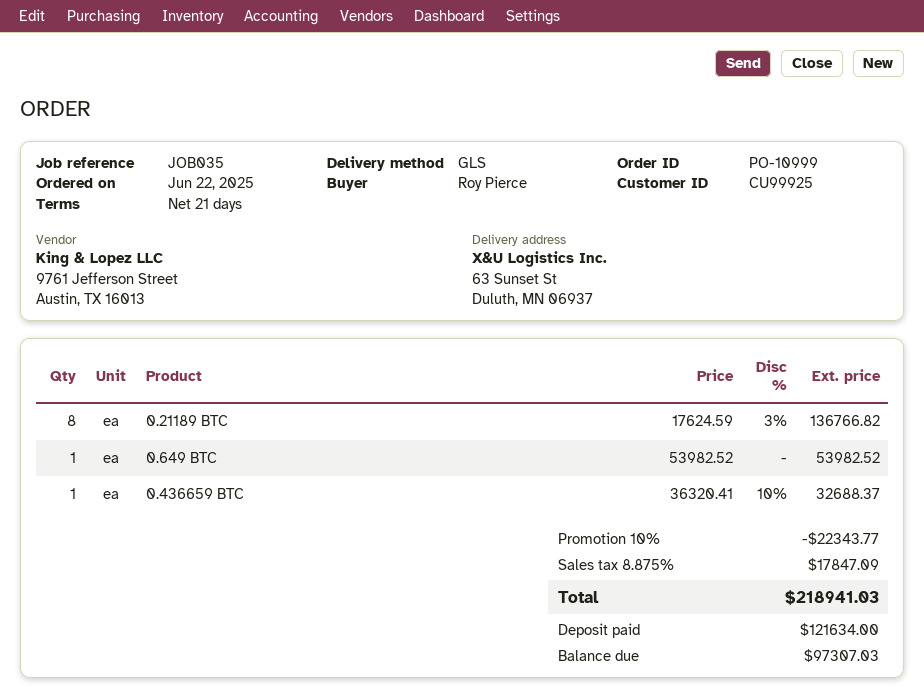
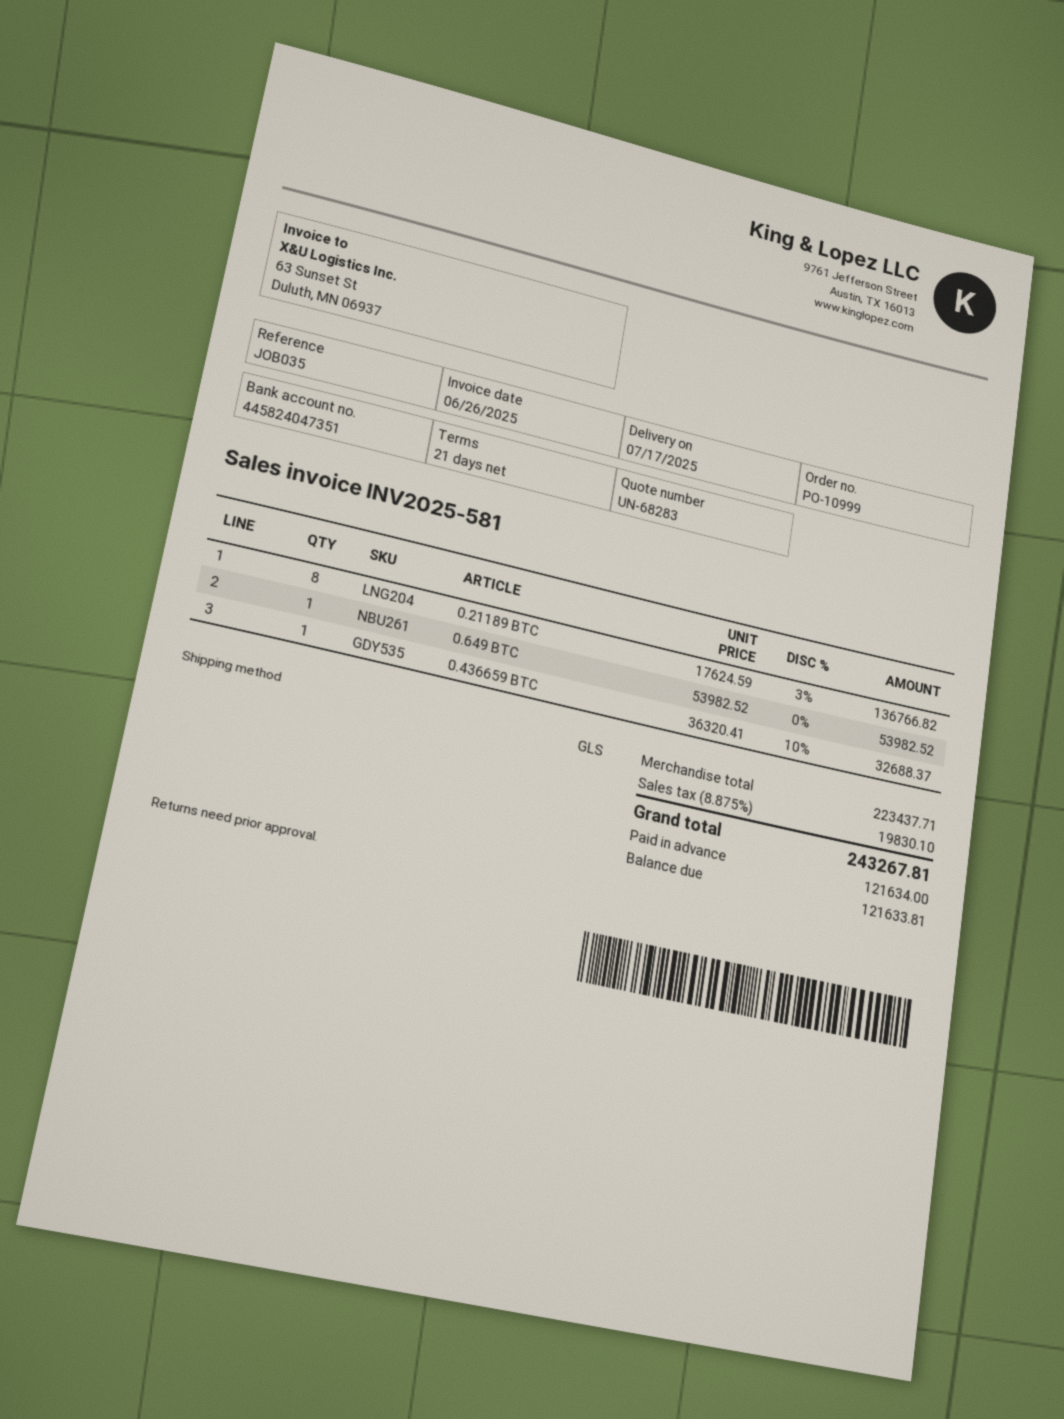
discount: 10% = 22343.77 -> none
tax: 8.875% = 17847.09 -> 8.875% = 19830.10
total: 218941.03 -> 243267.81
balance: 97307.03 -> 121633.81

